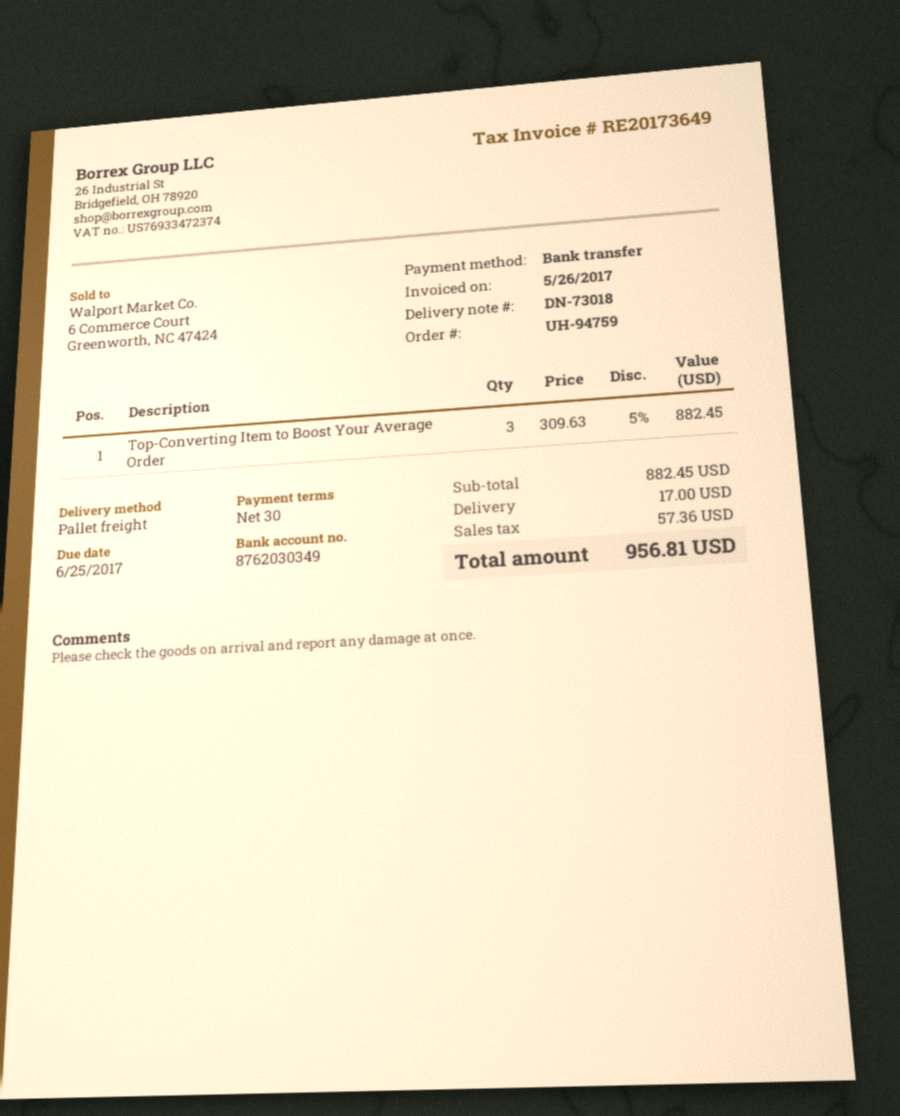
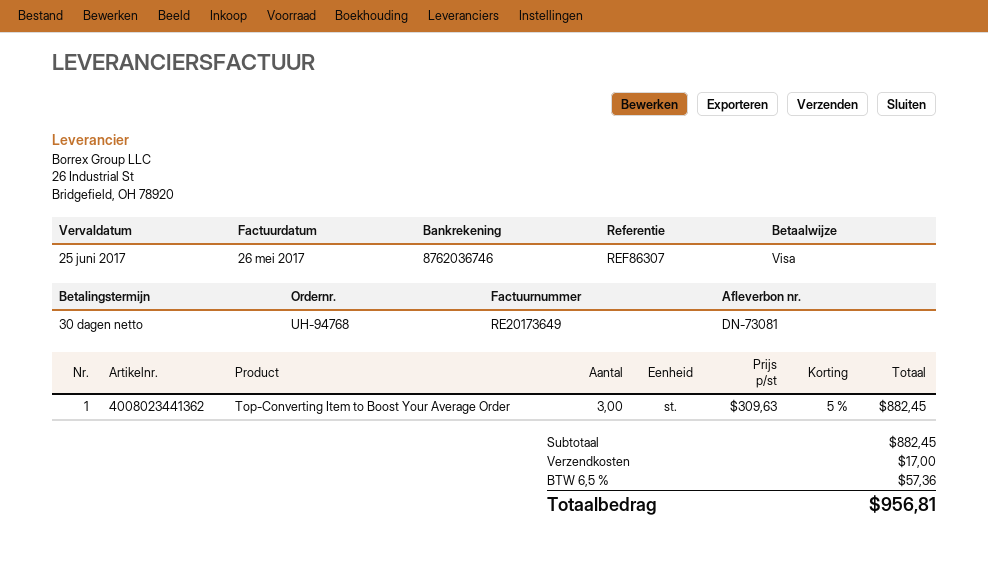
order number: UH-94759 -> UH-94768
delivery note number: DN-73018 -> DN-73081
payment method: bank transfer -> Visa
bank account: 8762030349 -> 8762036746

